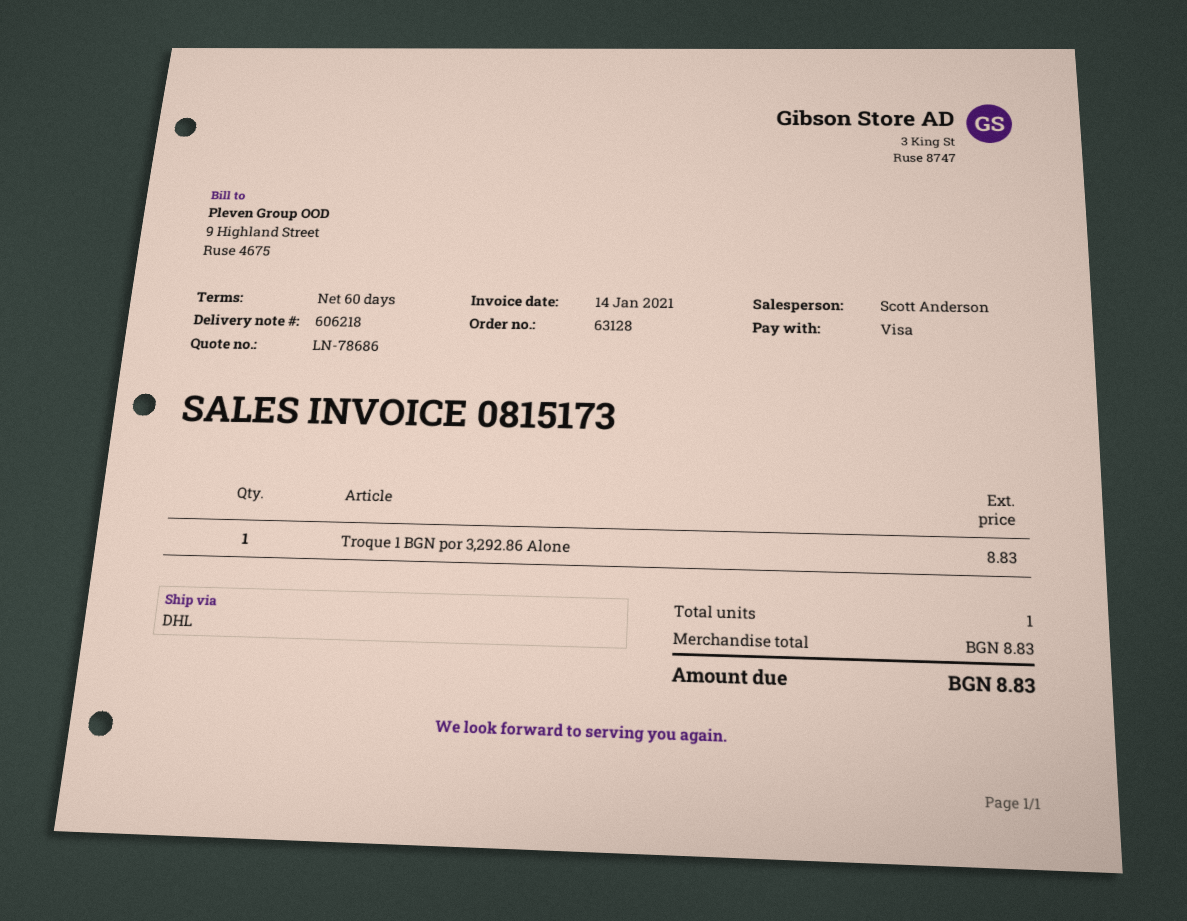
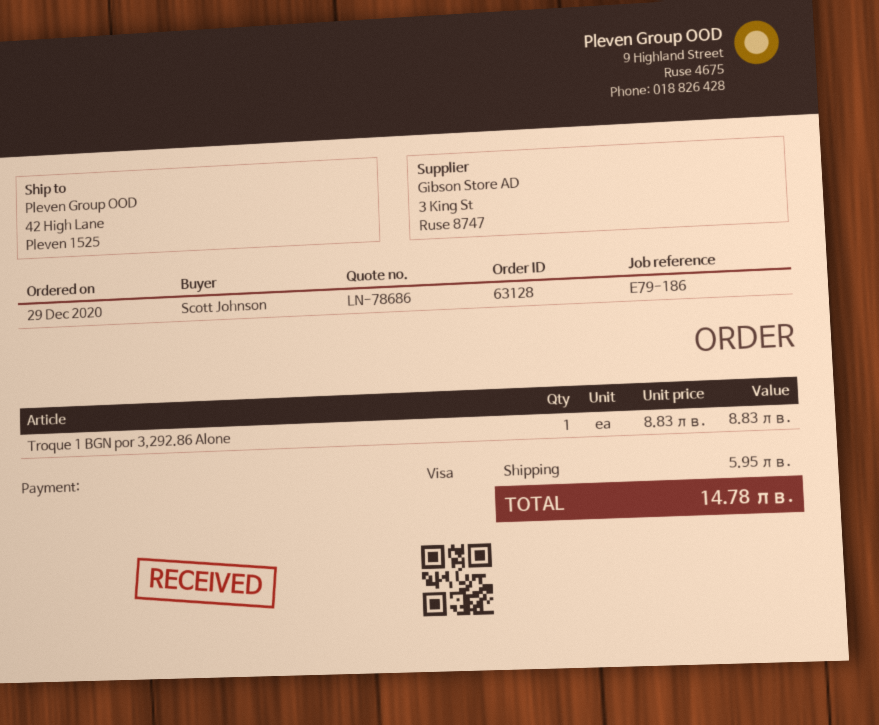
shipping: none -> 5.95
total: 8.83 -> 14.78

